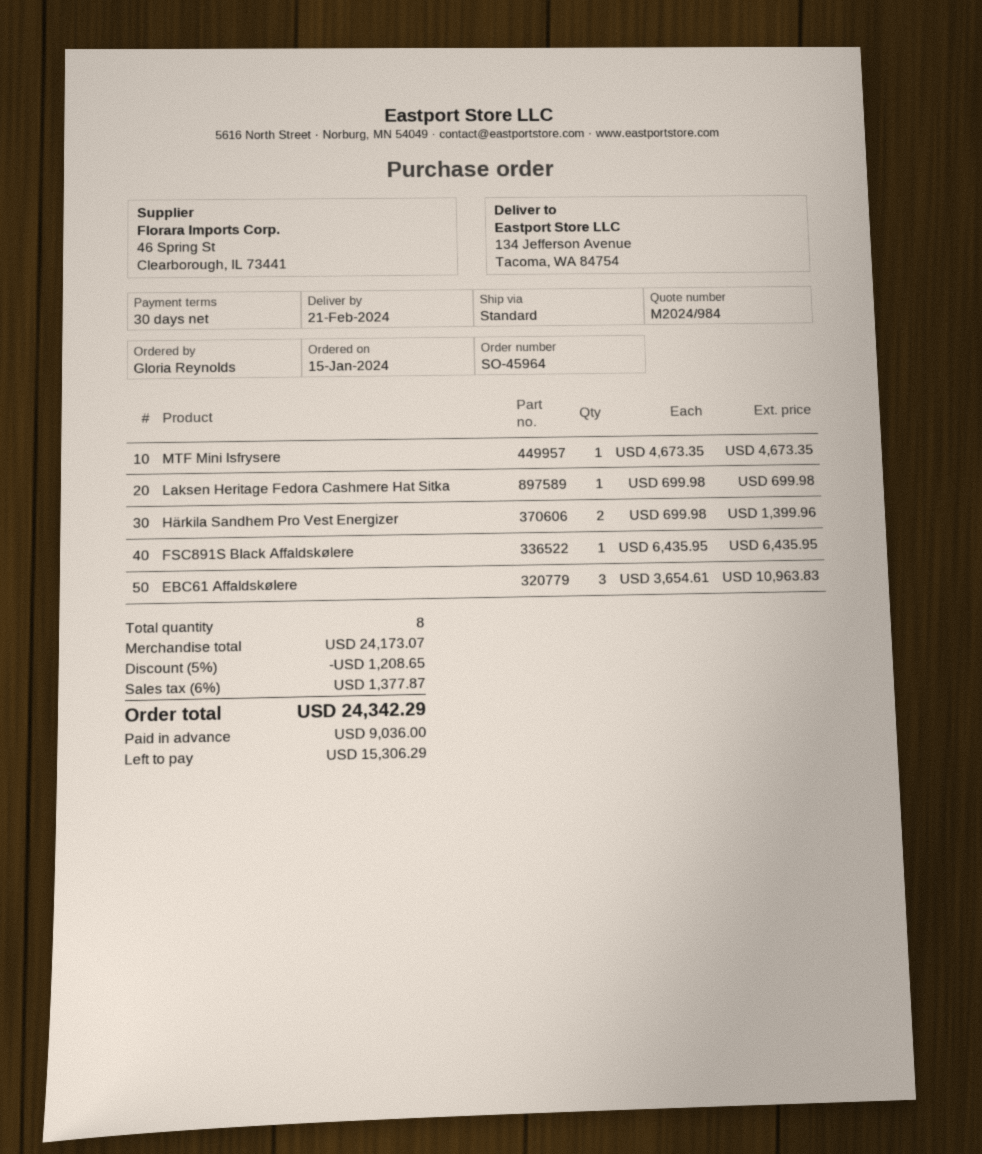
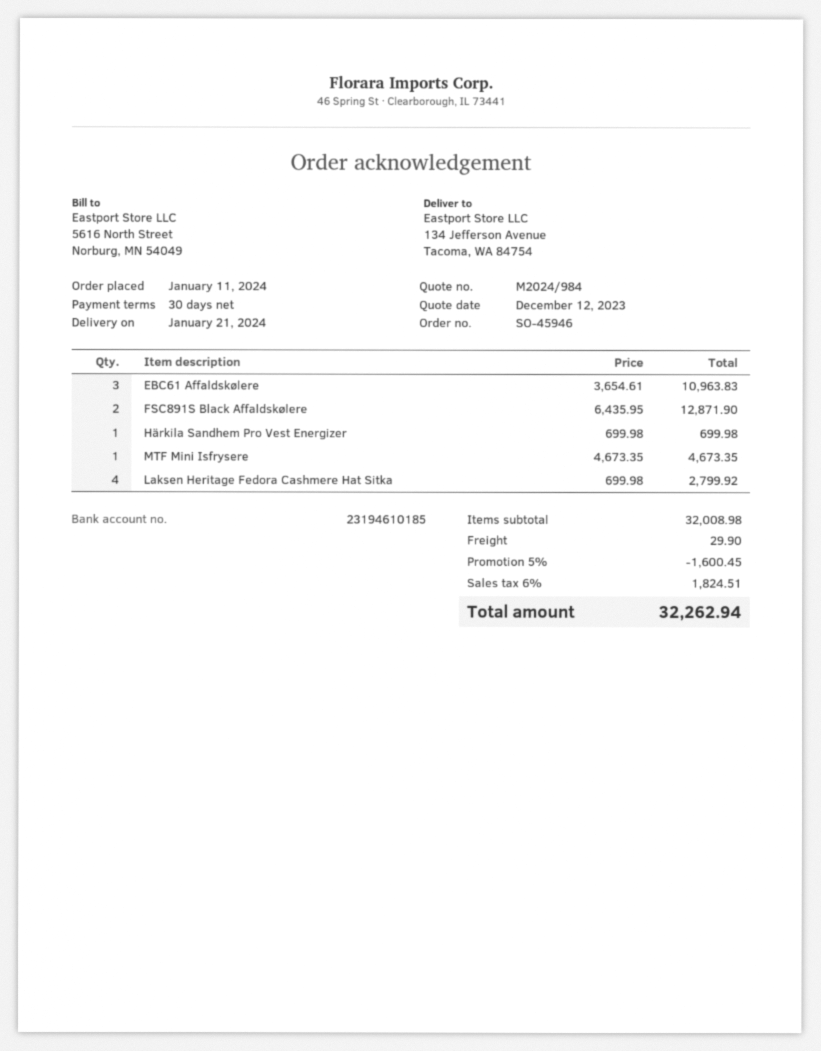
order number: SO-45964 -> SO-45946
order date: 2024-01-15 -> 2024-01-11
delivery date: 2024-02-21 -> 2024-01-21
Laksen Heritage Fedora Cashmere Hat Sitka: 1 x 699.98 = 699.98 -> 4 x 699.98 = 2799.92
Härkila Sandhem Pro Vest Energizer: 2 x 699.98 = 1399.96 -> 1 x 699.98 = 699.98
FSC891S Black Affaldskølere: 1 x 6435.95 = 6435.95 -> 2 x 6435.95 = 12871.90
subtotal: 24173.07 -> 32008.98
discount: 5% = 1208.65 -> 5% = 1600.45
shipping: none -> 29.90
tax: 6% = 1377.87 -> 6% = 1824.51
total: 24342.29 -> 32262.94

